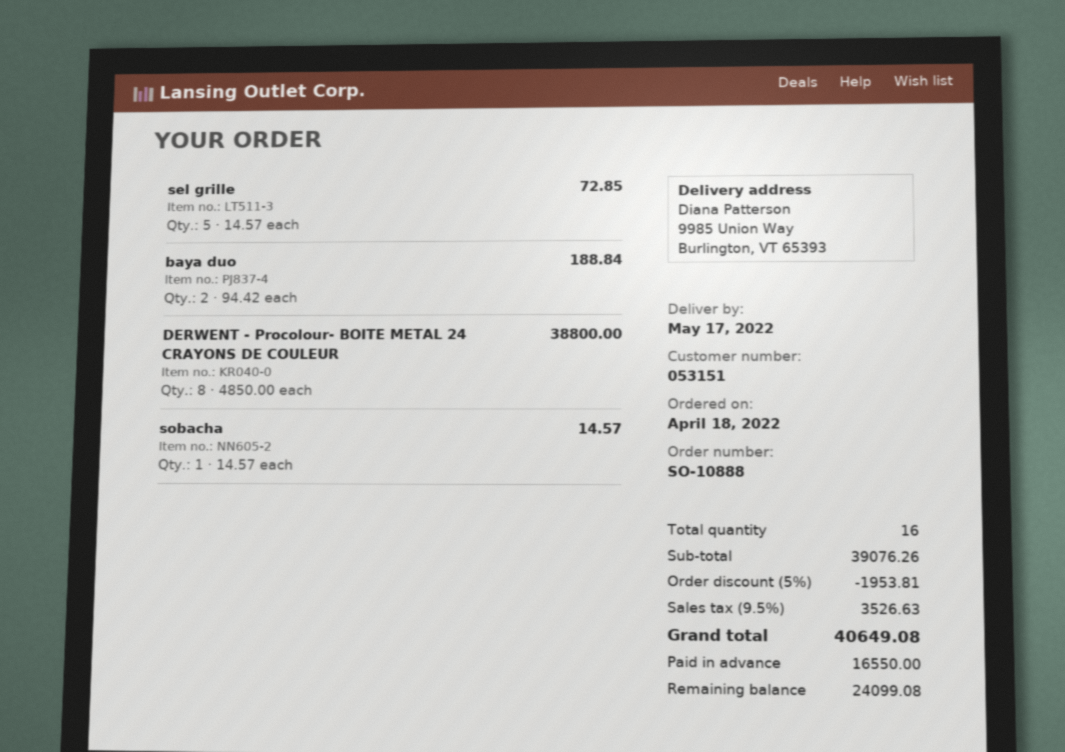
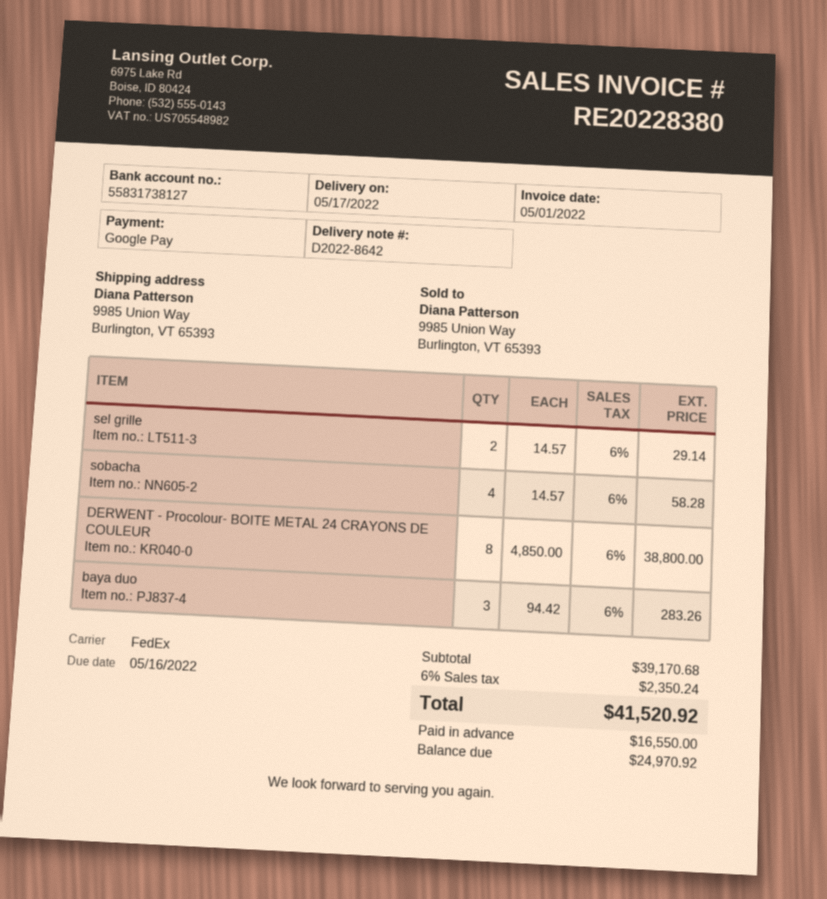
sel grille: 5 x 14.57 = 72.85 -> 2 x 14.57 = 29.14
baya duo: 2 x 94.42 = 188.84 -> 3 x 94.42 = 283.26
sobacha: 1 x 14.57 = 14.57 -> 4 x 14.57 = 58.28
subtotal: 39076.26 -> 39170.68
discount: 5% = 1953.81 -> none
tax: 9.5% = 3526.63 -> 6% = 2350.24
total: 40649.08 -> 41520.92
balance: 24099.08 -> 24970.92

